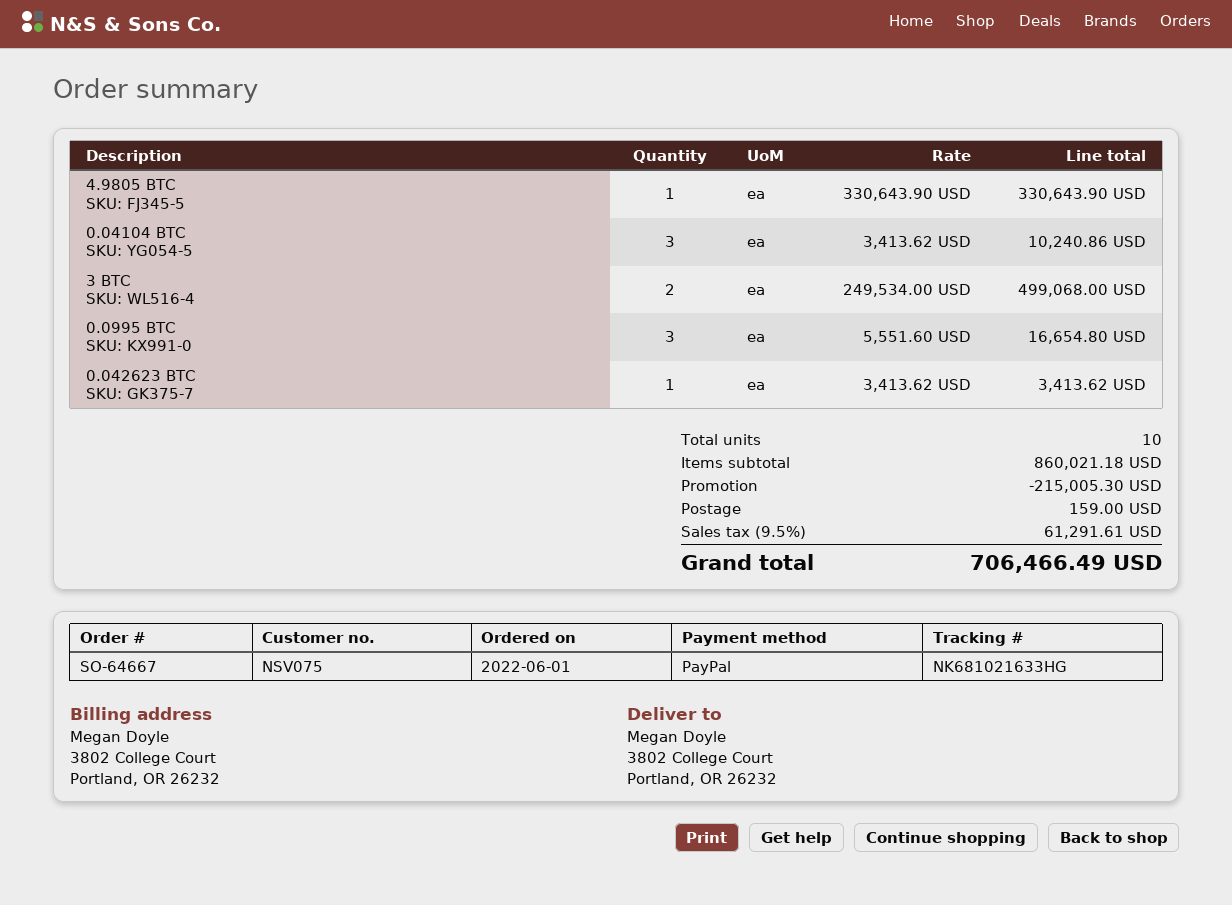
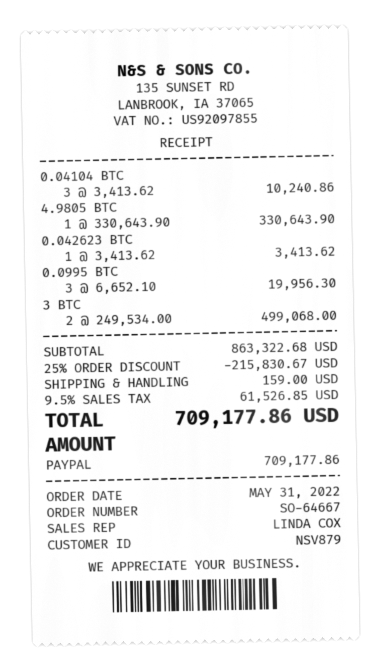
order date: 2022-06-01 -> 2022-05-31
customer number: NSV075 -> NSV879
0.0995 BTC: 3 x 5551.60 = 16654.80 -> 3 x 6652.10 = 19956.30
subtotal: 860021.18 -> 863322.68
discount: 215005.30 -> 215830.67
tax: 9.5% = 61291.61 -> 9.5% = 61526.85
total: 706466.49 -> 709177.86

